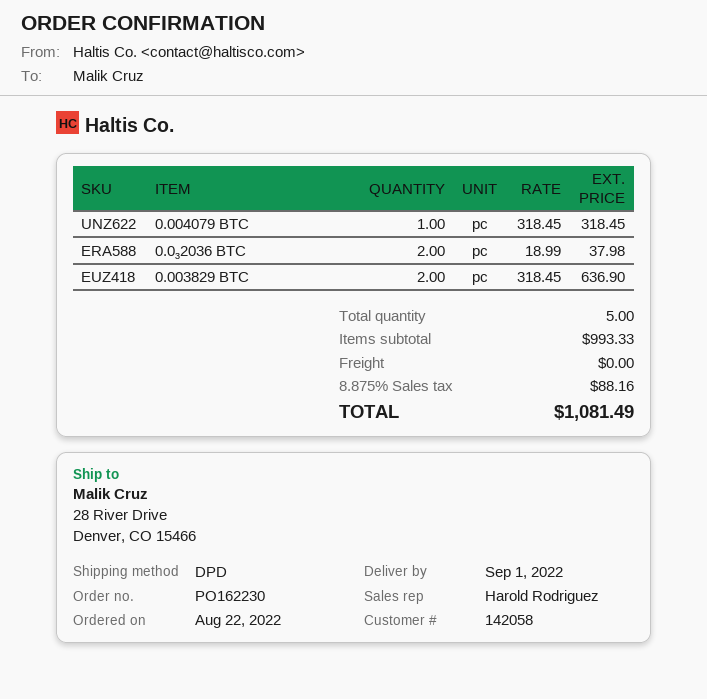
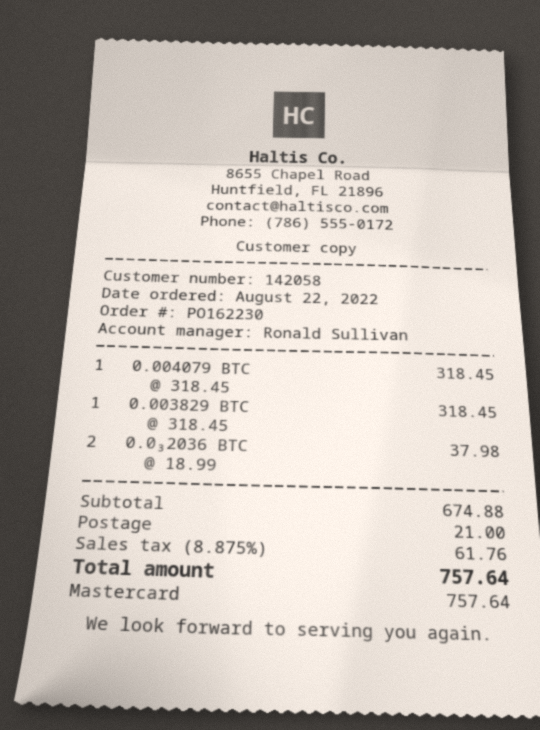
sales rep: Harold Rodriguez -> Ronald Sullivan
0.003829 BTC: 2 x 318.45 = 636.90 -> 1 x 318.45 = 318.45
subtotal: 993.33 -> 674.88
shipping: 0.00 -> 21.00
tax: 8.875% = 88.16 -> 8.875% = 61.76
total: 1081.49 -> 757.64

